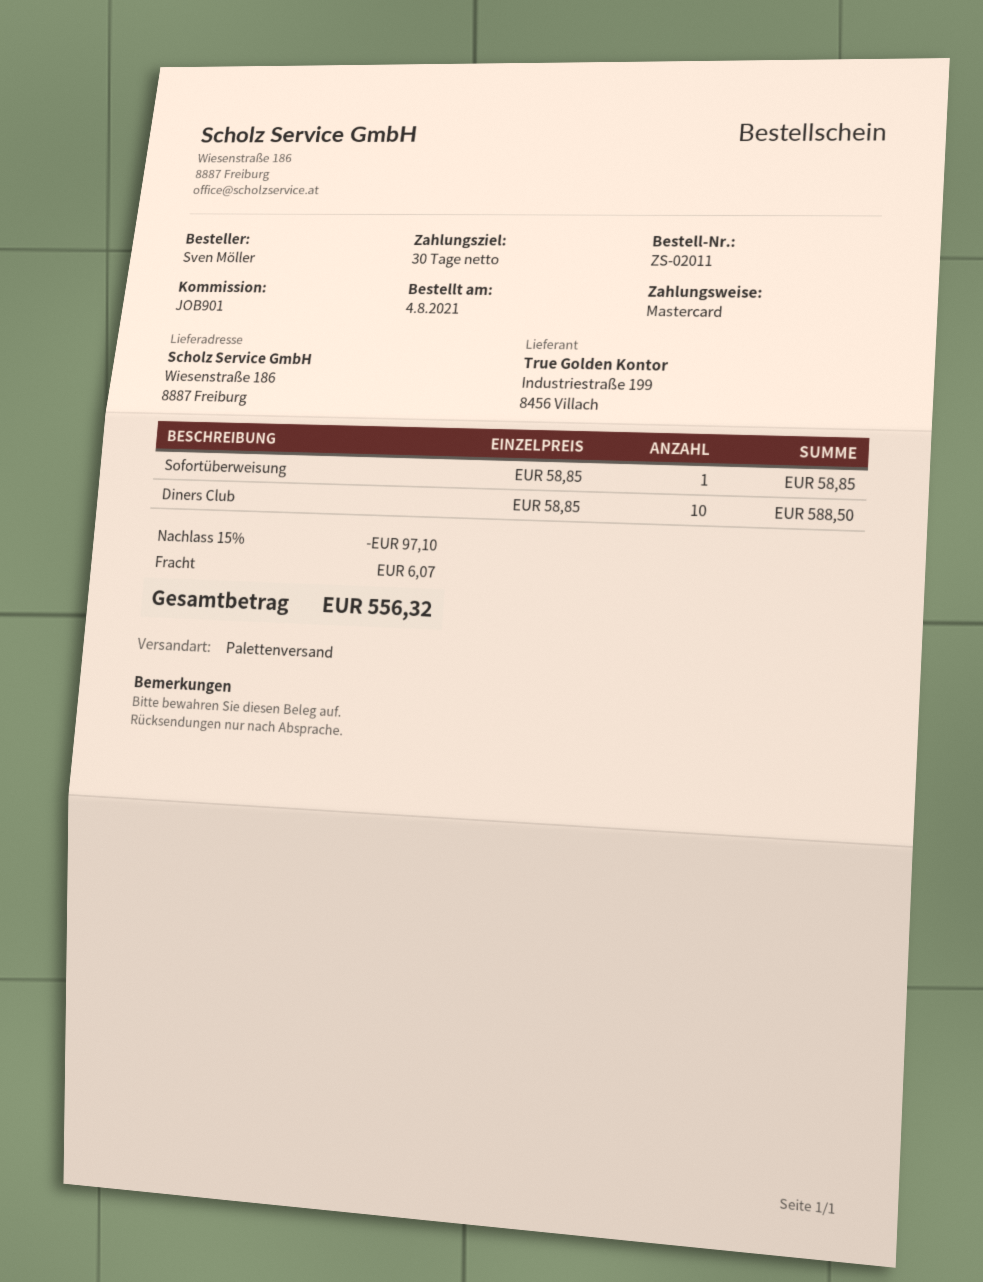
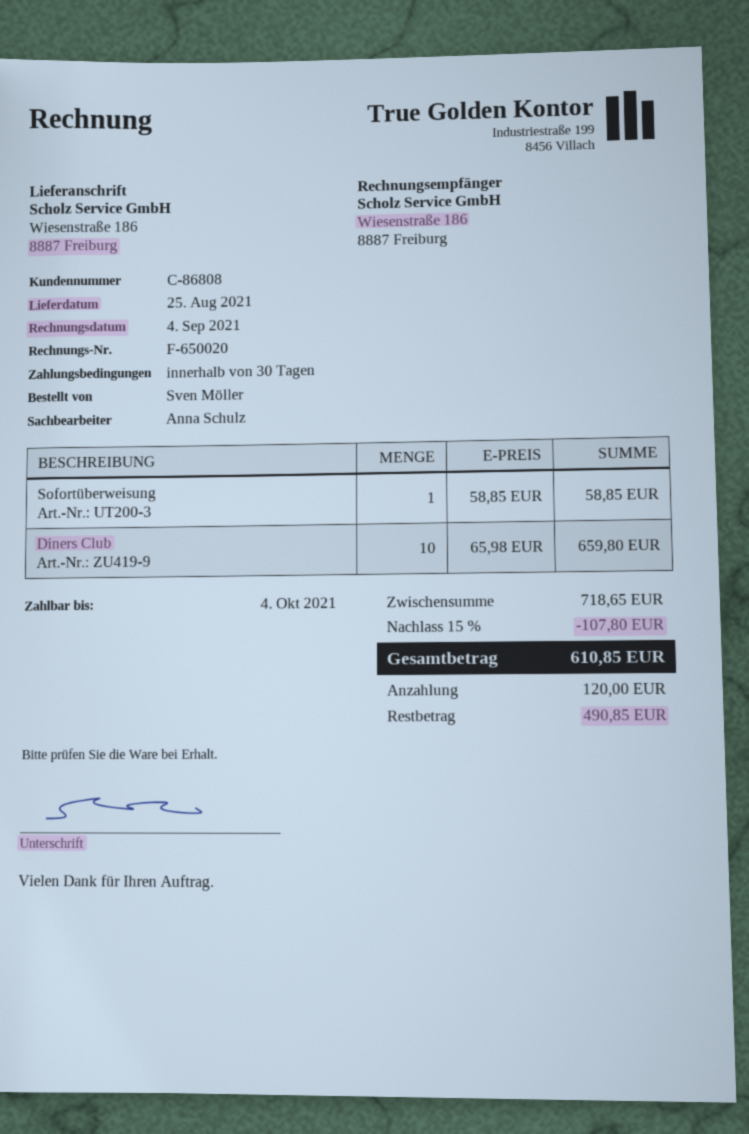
Diners Club: 10 x 58.85 = 588.50 -> 10 x 65.98 = 659.80
discount: 15% = 97.10 -> 15% = 107.80
shipping: 6.07 -> none
total: 556.32 -> 610.85

